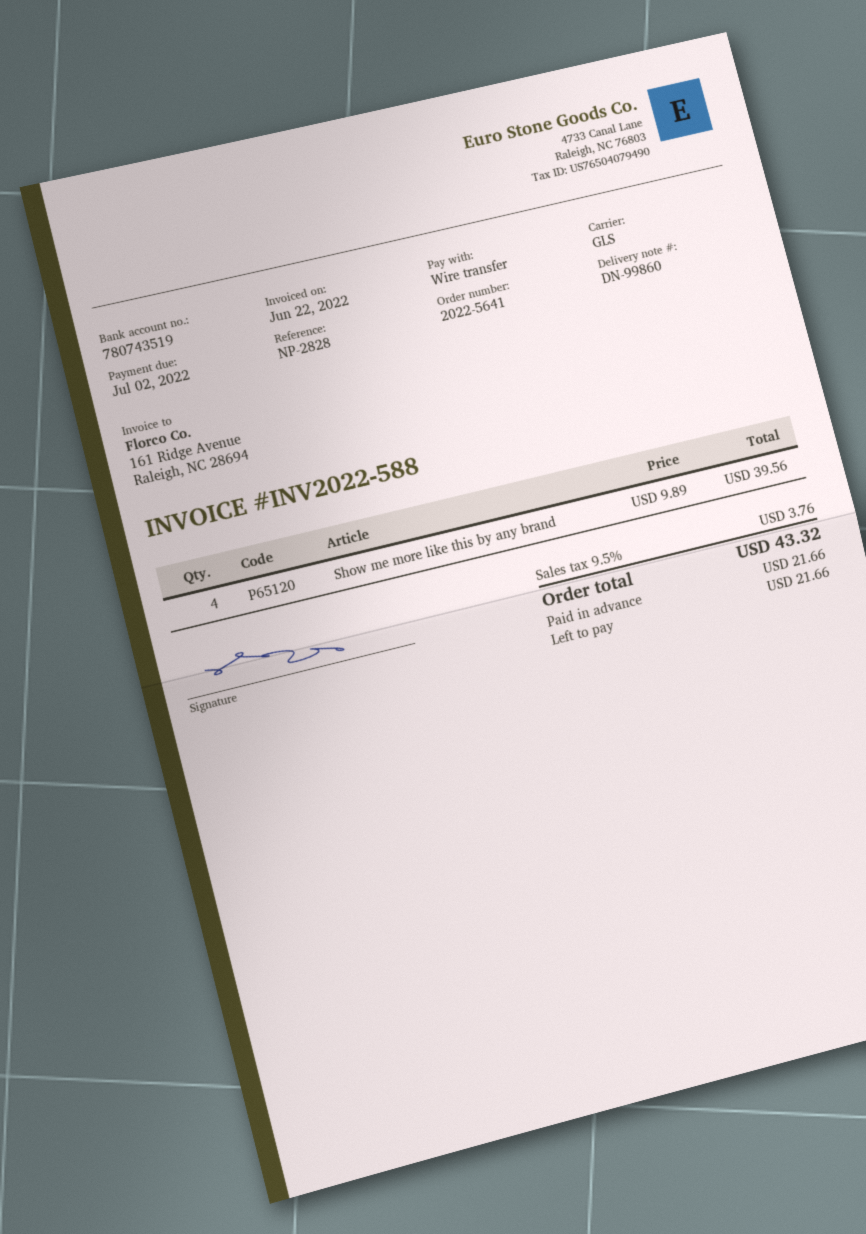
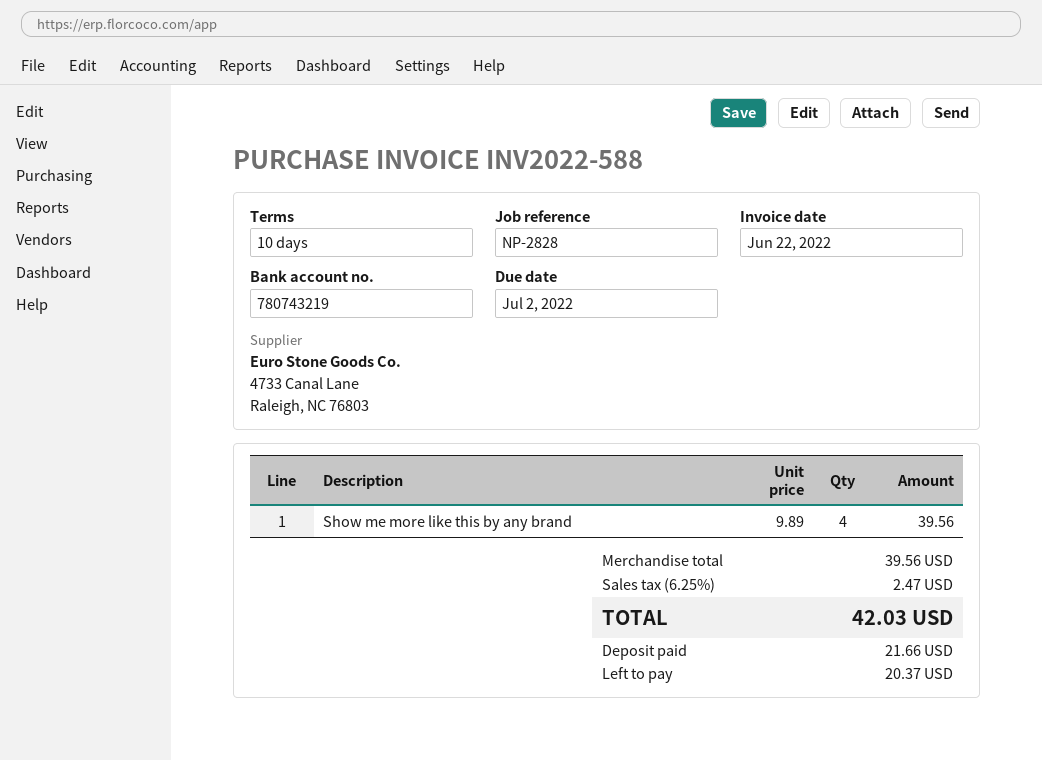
bank account: 780743519 -> 780743219
tax: 9.5% = 3.76 -> 6.25% = 2.47
total: 43.32 -> 42.03
balance: 21.66 -> 20.37

